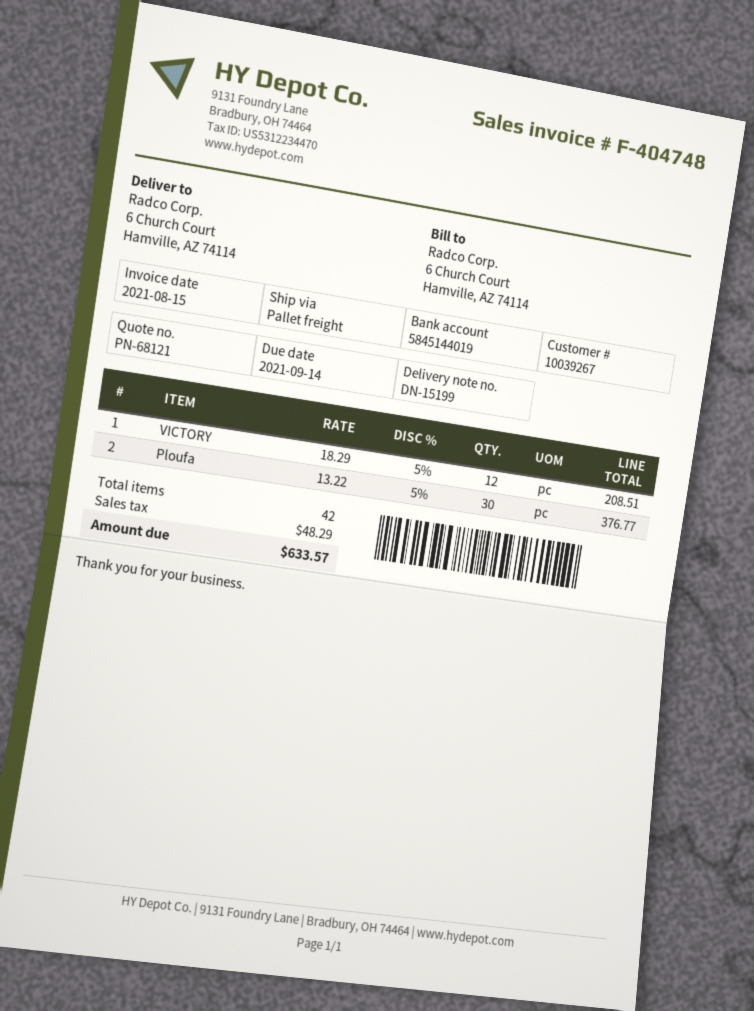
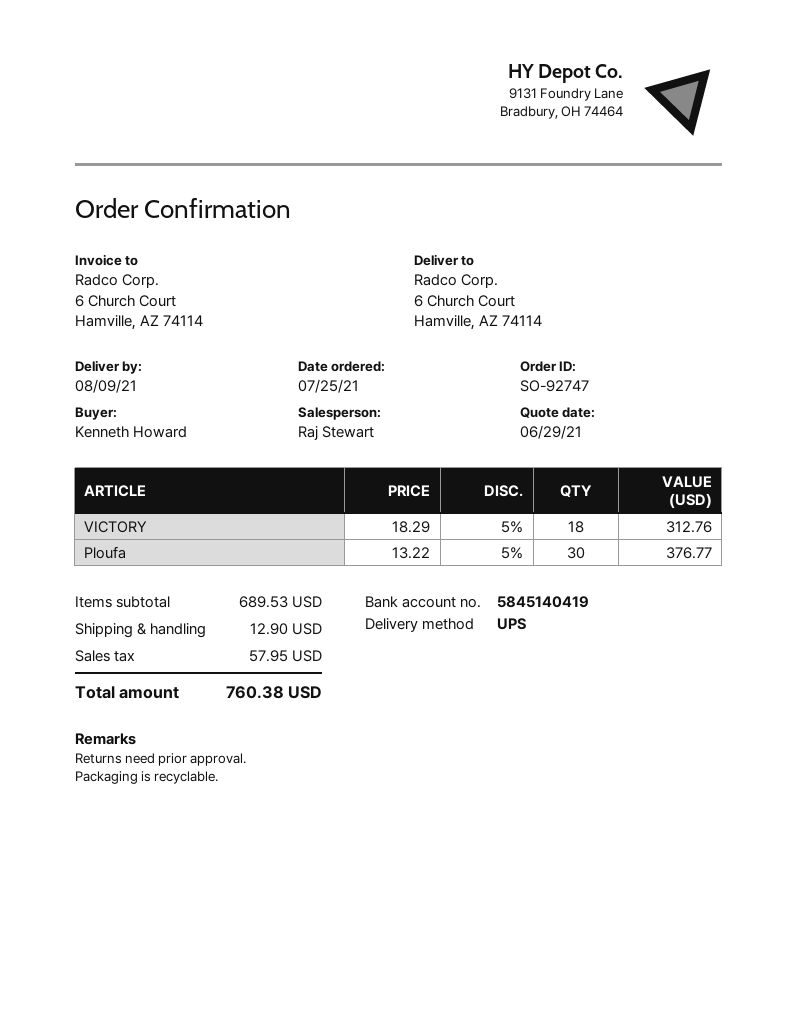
bank account: 5845144019 -> 5845140419
shipping method: pallet freight -> UPS
VICTORY: 12 x 18.29 - 5% = 208.51 -> 18 x 18.29 - 5% = 312.76
shipping: none -> 12.90
tax: 48.29 -> 57.95
total: 633.57 -> 760.38

